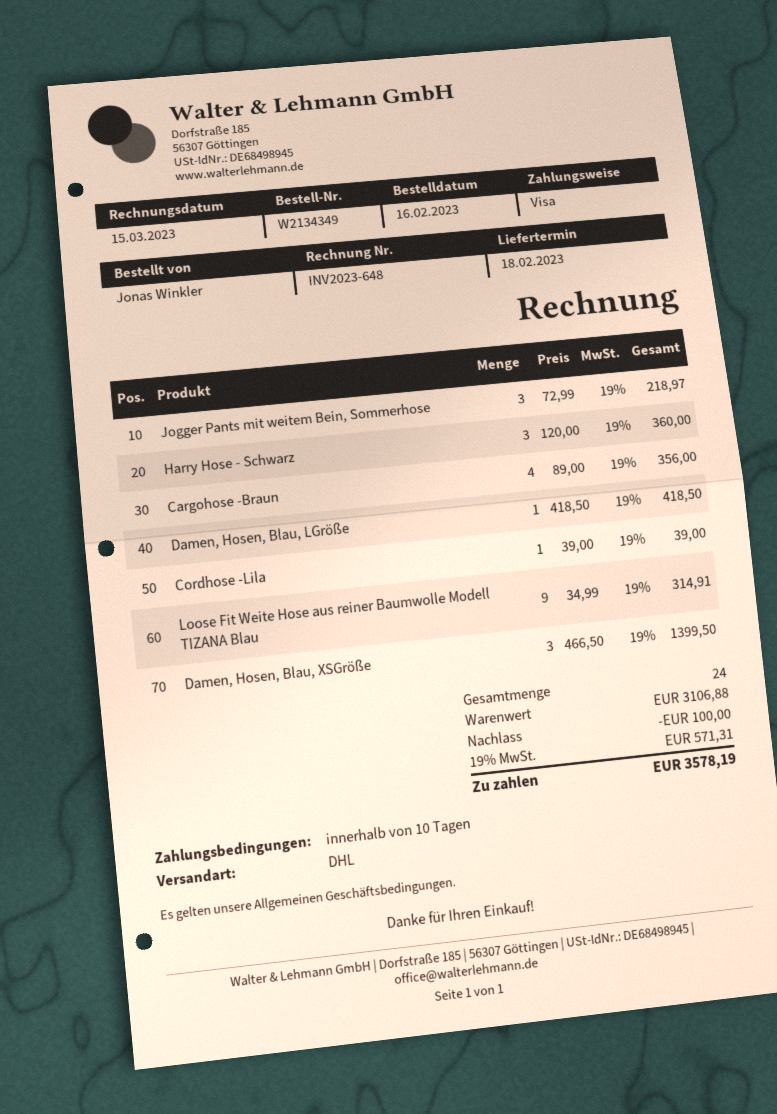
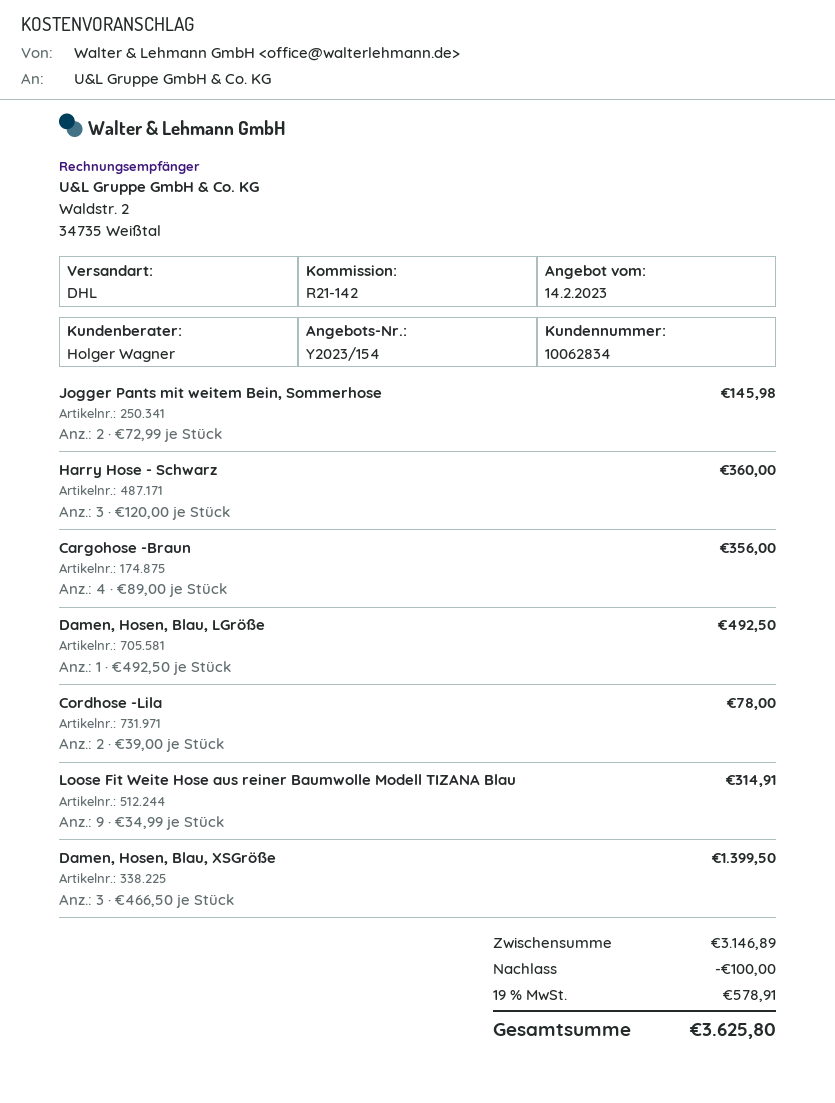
Jogger Pants mit weitem Bein, Sommerhose: 3 x 72.99 = 218.97 -> 2 x 72.99 = 145.98
Damen, Hosen, Blau, LGröße: 1 x 418.50 = 418.50 -> 1 x 492.50 = 492.50
Cordhose -Lila: 1 x 39.00 = 39.00 -> 2 x 39.00 = 78.00
subtotal: 3106.88 -> 3146.89
tax: 19% = 571.31 -> 19% = 578.91
total: 3578.19 -> 3625.80

